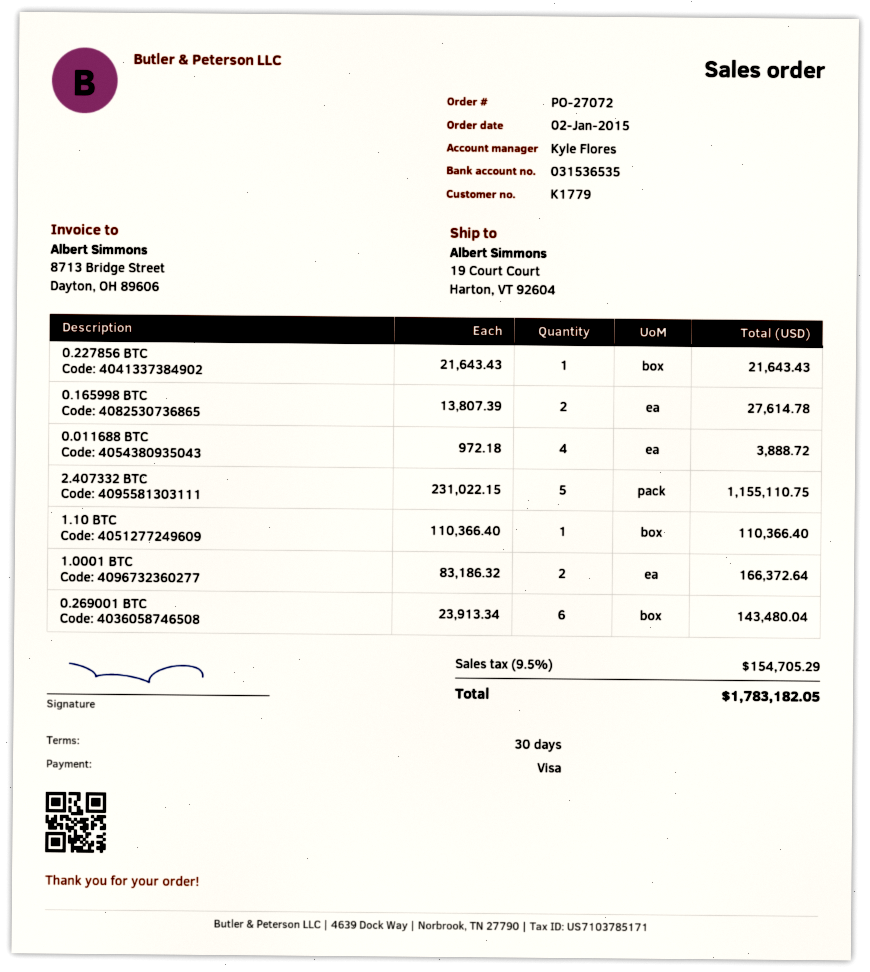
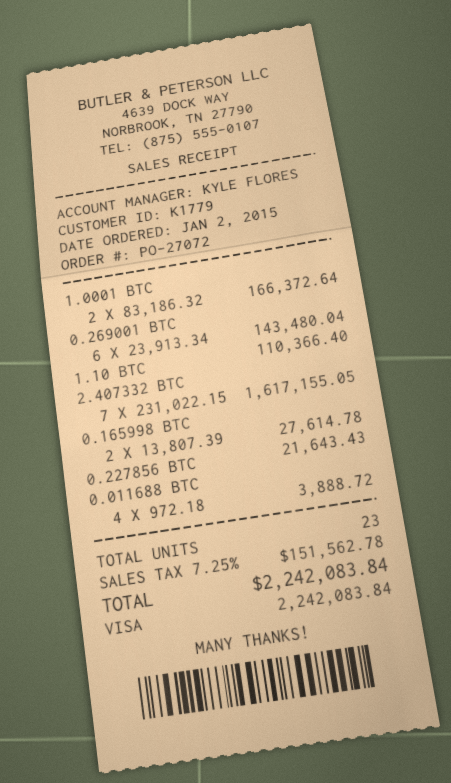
2.407332 BTC: 5 x 231022.15 = 1155110.75 -> 7 x 231022.15 = 1617155.05
tax: 9.5% = 154705.29 -> 7.25% = 151562.78
total: 1783182.05 -> 2242083.84

